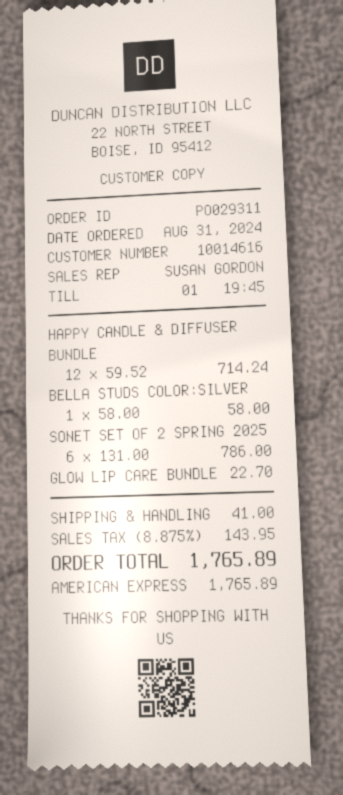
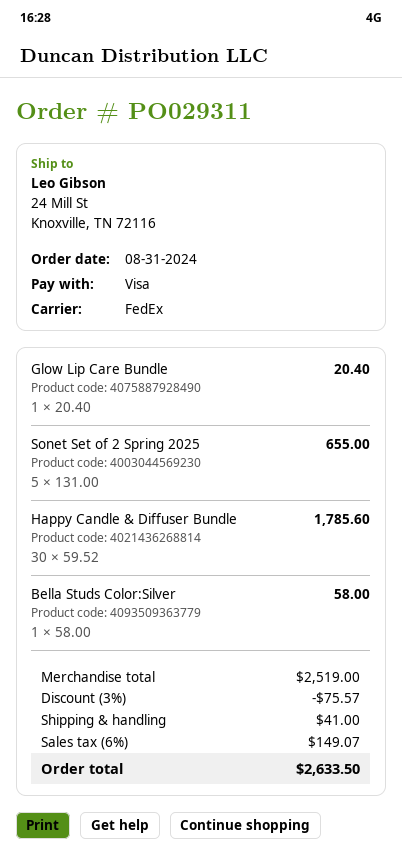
payment method: American Express -> Visa
HAPPY CANDLE & DIFFUSER BUNDLE: 12 x 59.52 = 714.24 -> 30 x 59.52 = 1785.60
SONET SET OF 2 SPRING 2025: 6 x 131.00 = 786.00 -> 5 x 131.00 = 655.00
GLOW LIP CARE BUNDLE: 1 x 22.70 = 22.70 -> 1 x 20.40 = 20.40
discount: none -> 3% = 75.57
tax: 8.875% = 143.95 -> 6% = 149.07
total: 1765.89 -> 2633.50

